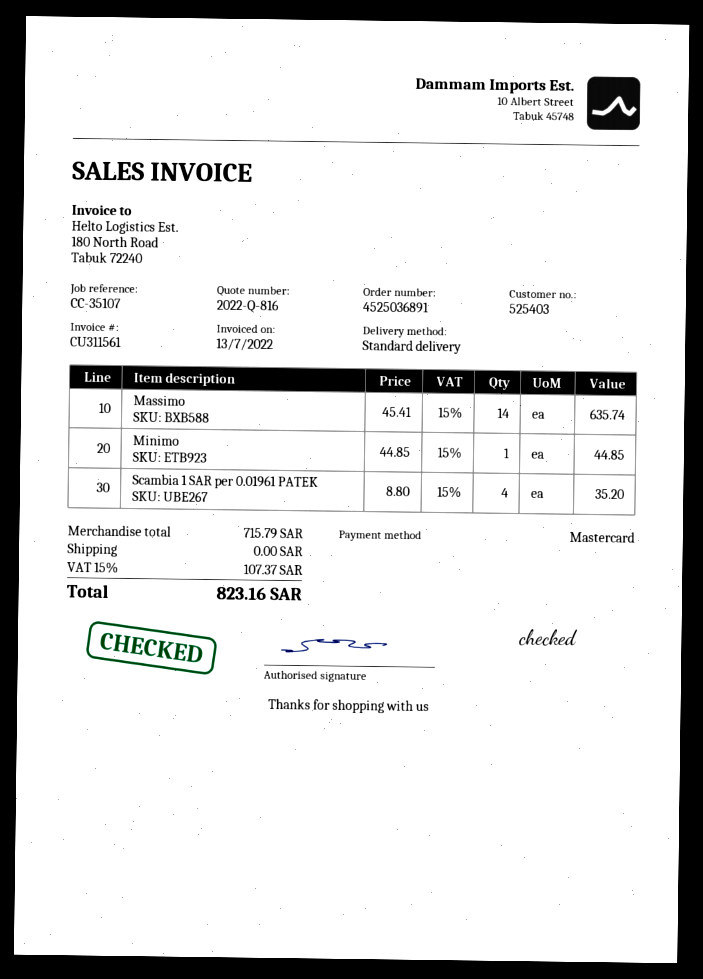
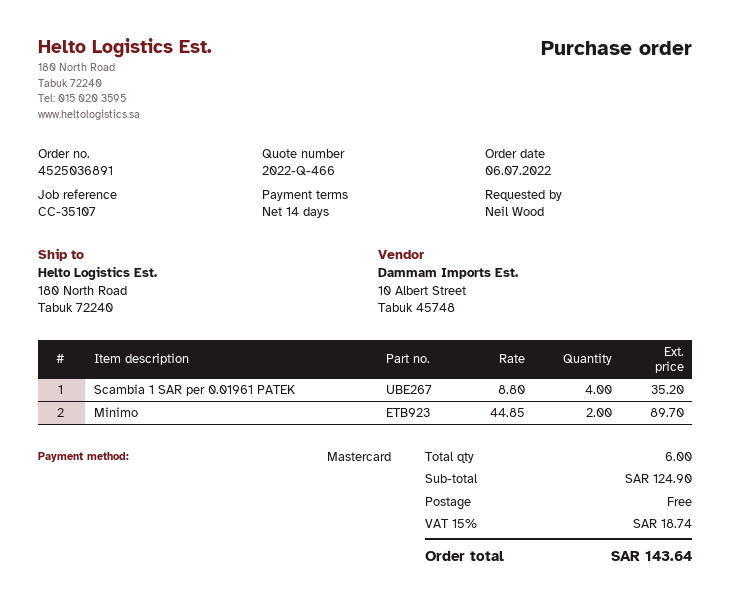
quote number: 2022-Q-816 -> 2022-Q-466
Massimo: 14 x 45.41 = 635.74 -> none
Minimo: 1 x 44.85 = 44.85 -> 2 x 44.85 = 89.70
subtotal: 715.79 -> 124.90
tax: 15% = 107.37 -> 15% = 18.74
total: 823.16 -> 143.64

